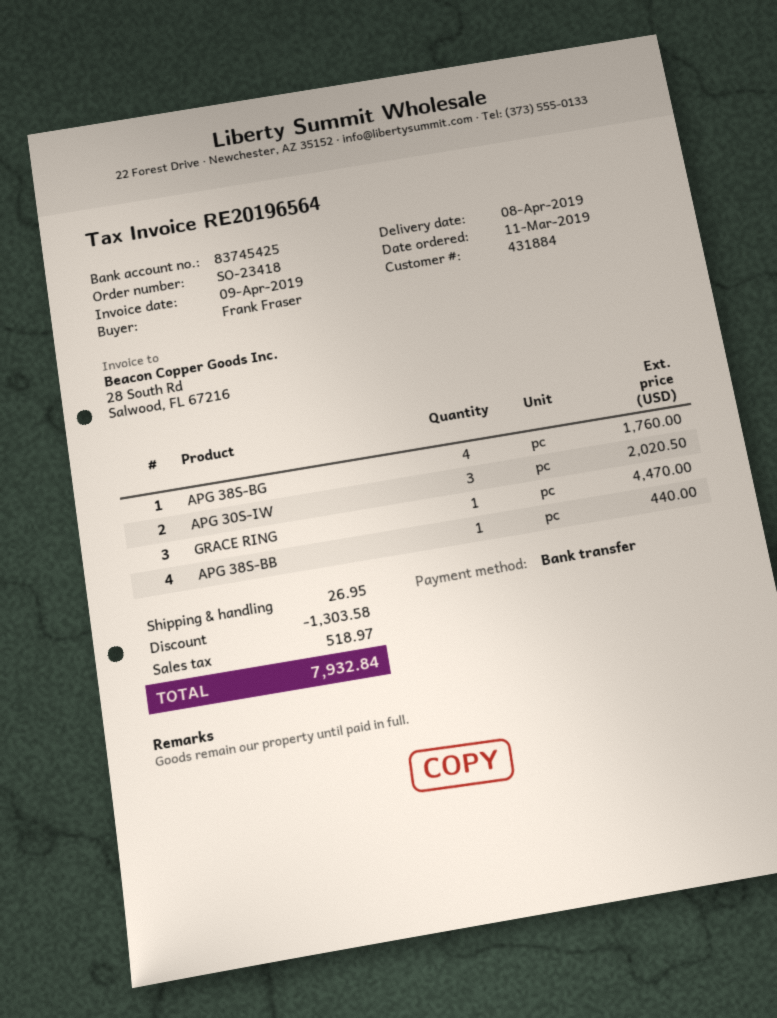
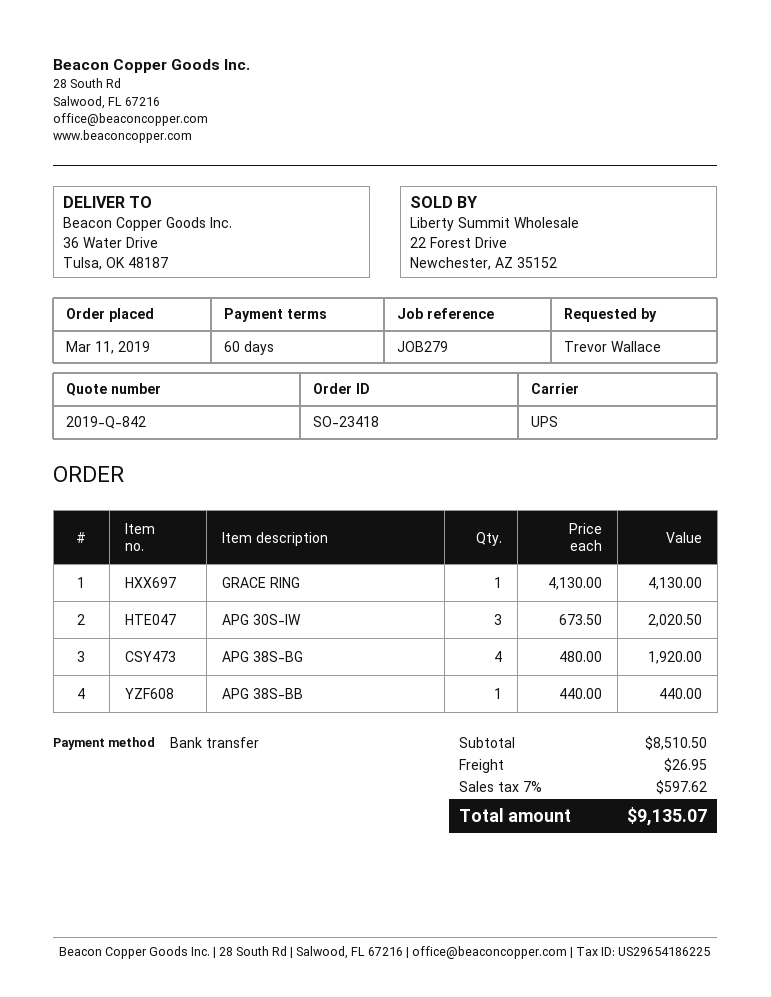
ordered by: Frank Fraser -> Trevor Wallace
APG 38S-BG: 4 for 1760.00 -> 4 for 1920.00
GRACE RING: 1 for 4470.00 -> 1 for 4130.00
discount: 1303.58 -> none
tax: 518.97 -> 597.62
total: 7932.84 -> 9135.07

